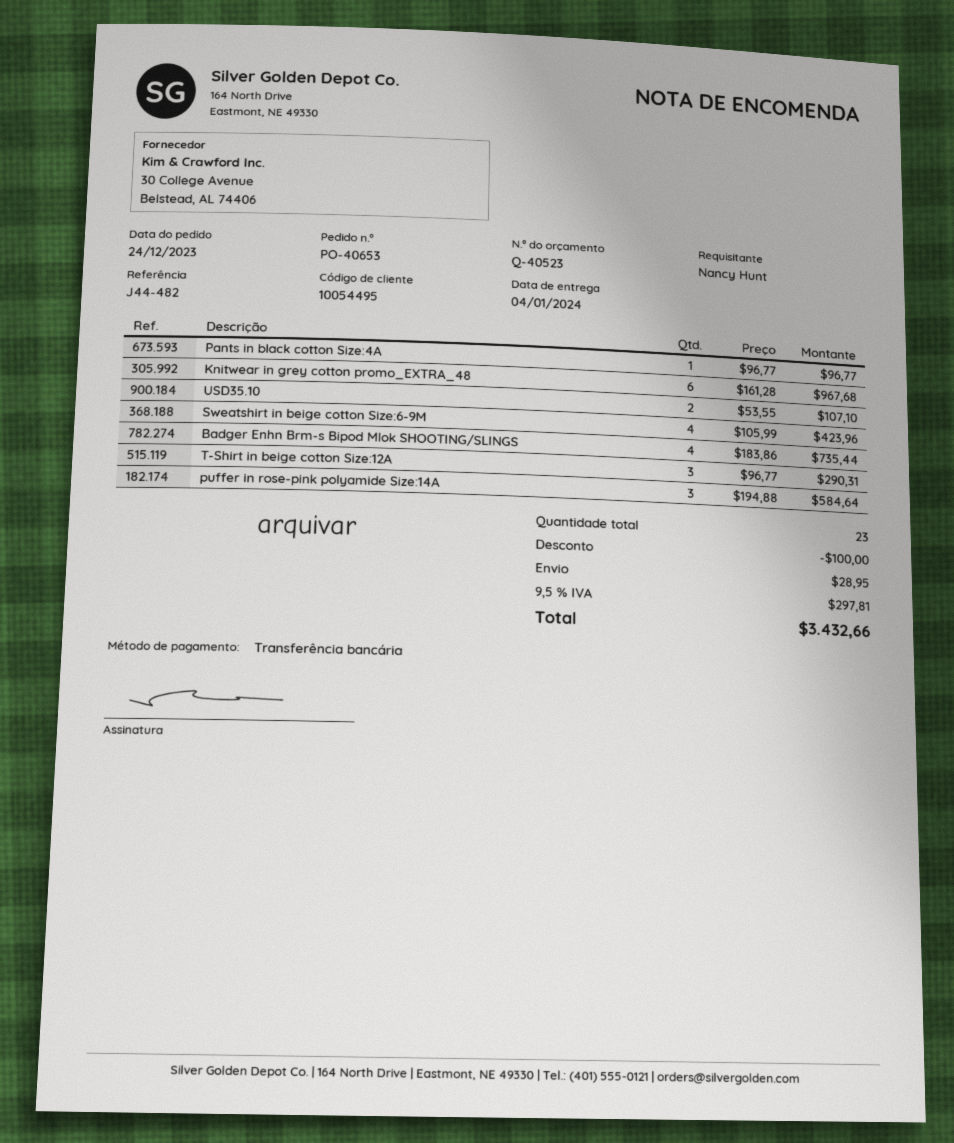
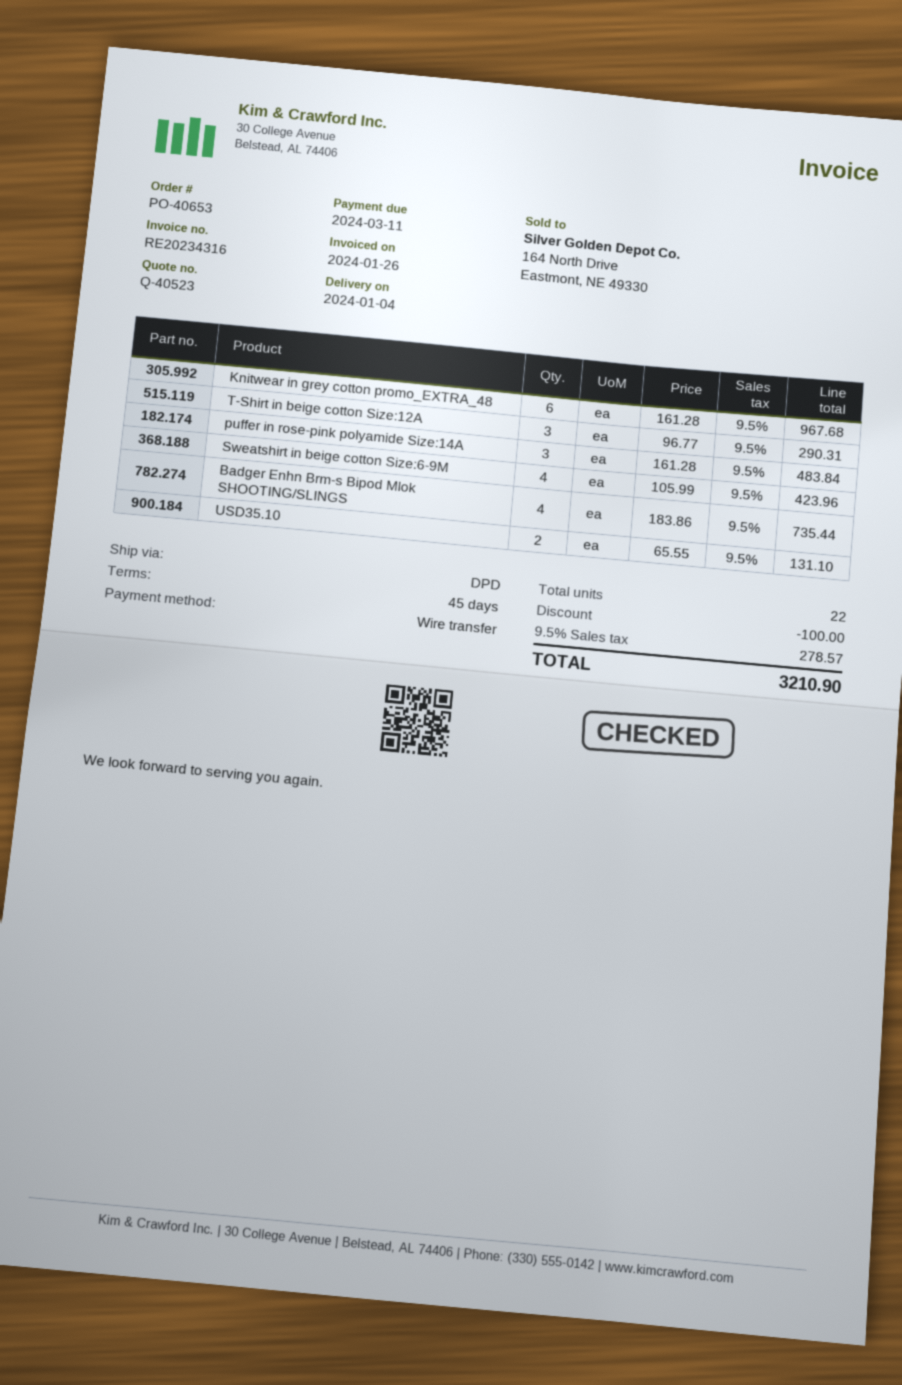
Pants in black cotton Size:4A: 1 x 96.77 = 96.77 -> none
USD35.10: 2 x 53.55 = 107.10 -> 2 x 65.55 = 131.10
puffer in rose-pink polyamide Size:14A: 3 x 194.88 = 584.64 -> 3 x 161.28 = 483.84
total quantity: 23 -> 22
shipping: 28.95 -> none
tax: 9.5% = 297.81 -> 9.5% = 278.57
total: 3432.66 -> 3210.90

